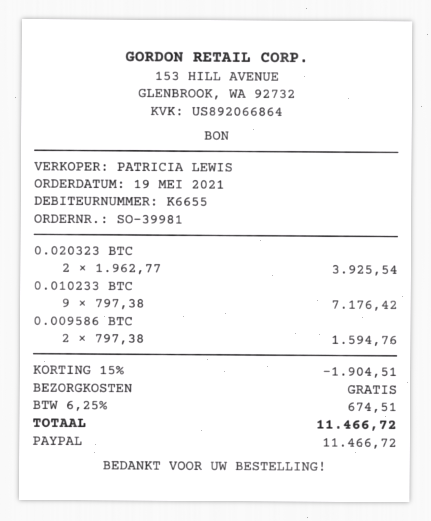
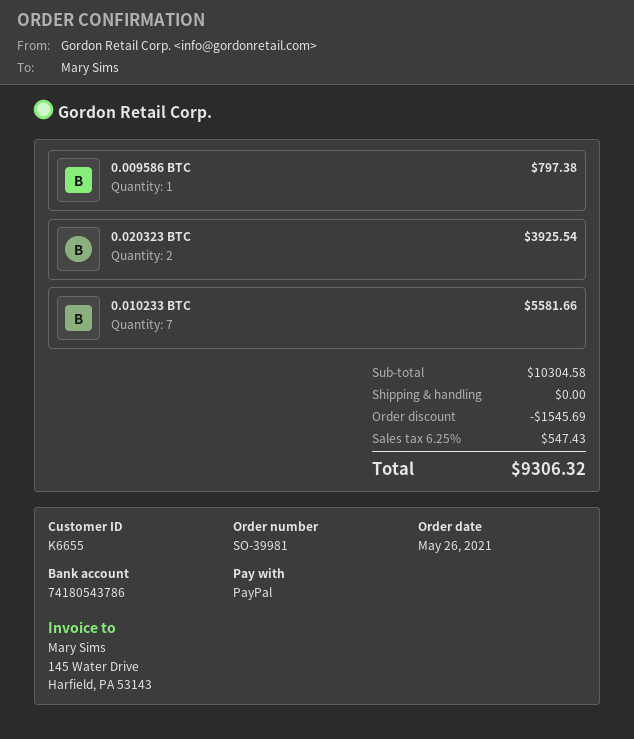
order date: 2021-05-19 -> 2021-05-26
0.010233 BTC: 9 for 7176.42 -> 7 for 5581.66
0.009586 BTC: 2 for 1594.76 -> 1 for 797.38
discount: 1904.51 -> 1545.69
tax: 6.25% = 674.51 -> 6.25% = 547.43
total: 11466.72 -> 9306.32

